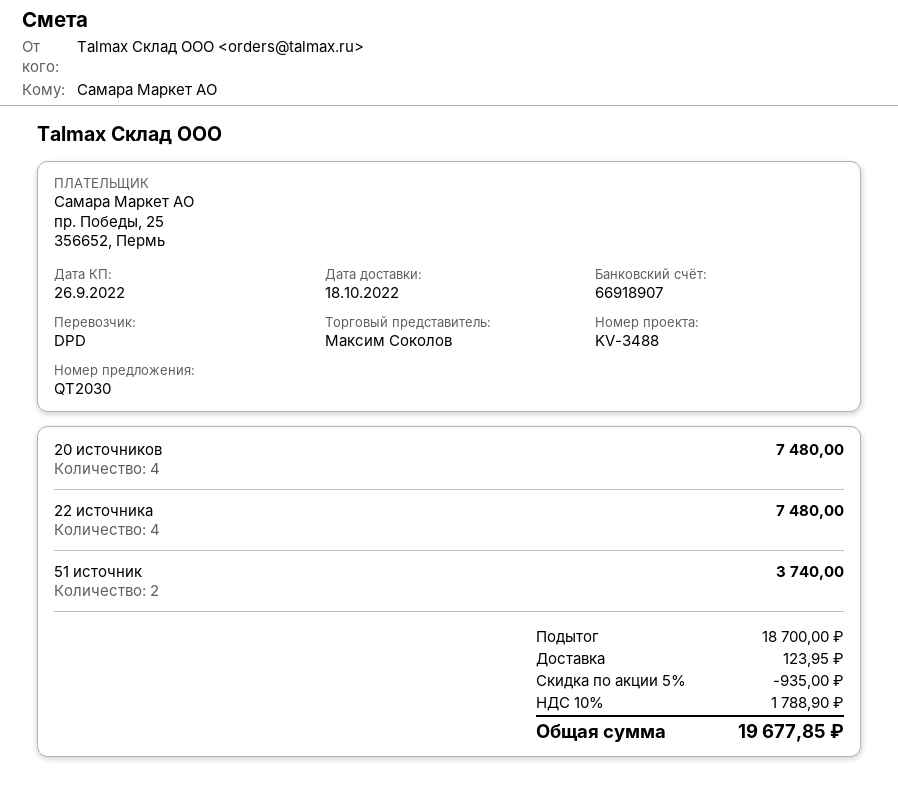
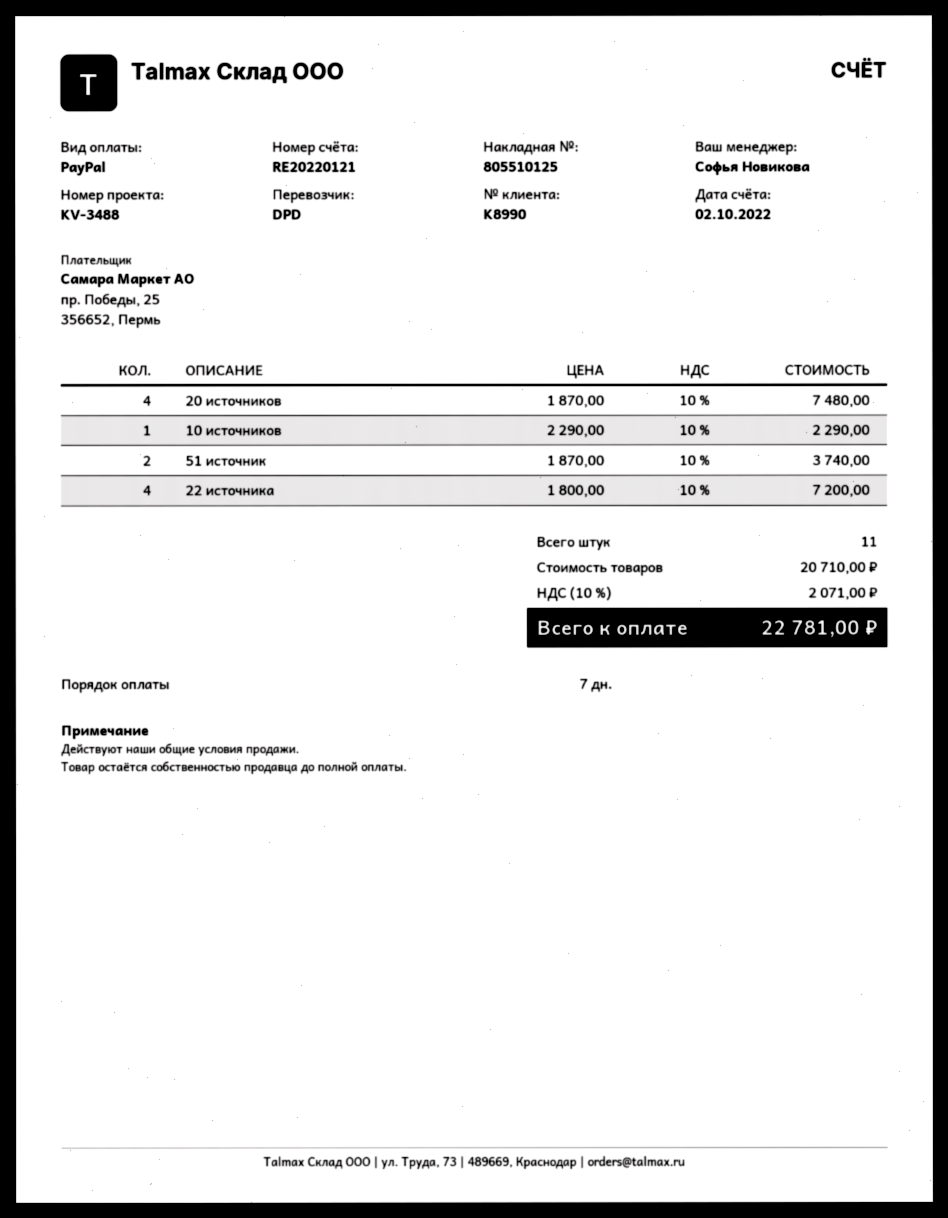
sales rep: Максим Соколов -> Софья Новикова
22 источника: 4 for 7480.00 -> 4 for 7200.00
10 источников: none -> 1 for 2290.00
subtotal: 18700.00 -> 20710.00
discount: 5% = 935.00 -> none
shipping: 123.95 -> none
tax: 10% = 1788.90 -> 10% = 2071.00
total: 19677.85 -> 22781.00

